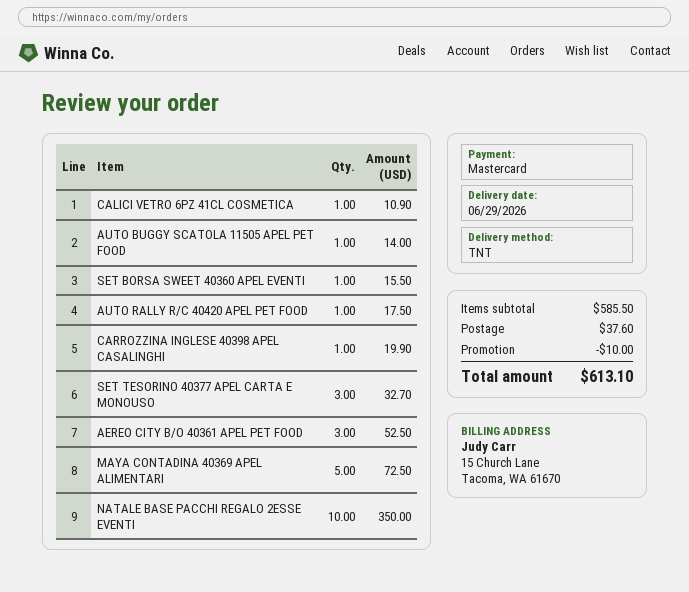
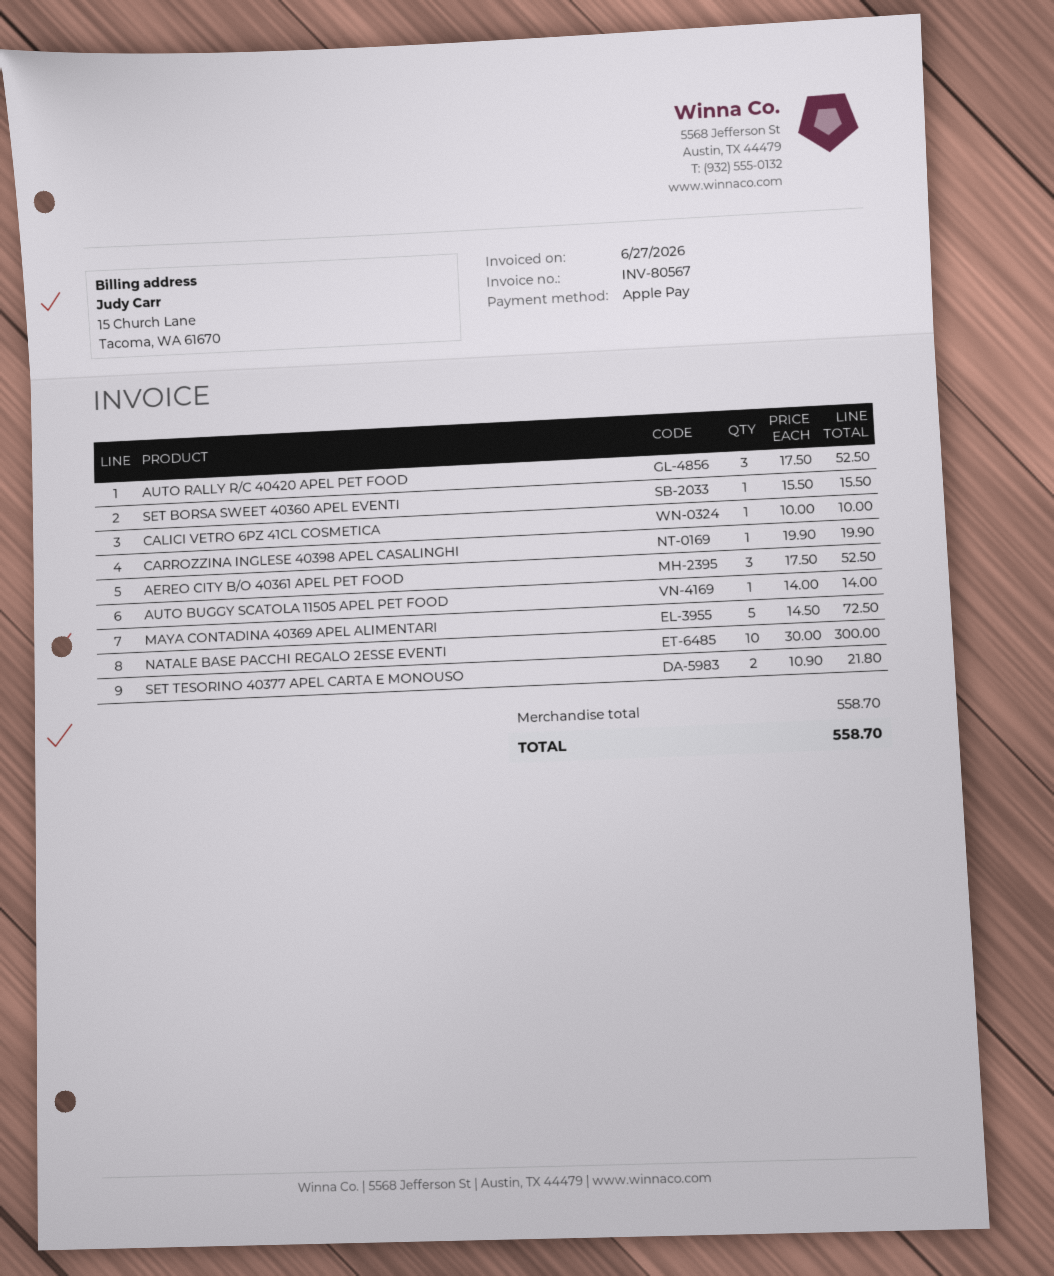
payment method: Mastercard -> Apple Pay
CALICI VETRO 6PZ 41CL COSMETICA: 1 for 10.90 -> 1 for 10.00
AUTO RALLY R/C 40420 APEL PET FOOD: 1 for 17.50 -> 3 for 52.50
SET TESORINO 40377 APEL CARTA E MONOUSO: 3 for 32.70 -> 2 for 21.80
NATALE BASE PACCHI REGALO 2ESSE EVENTI: 10 for 350.00 -> 10 for 300.00
subtotal: 585.50 -> 558.70
discount: 10.00 -> none
shipping: 37.60 -> none
total: 613.10 -> 558.70

